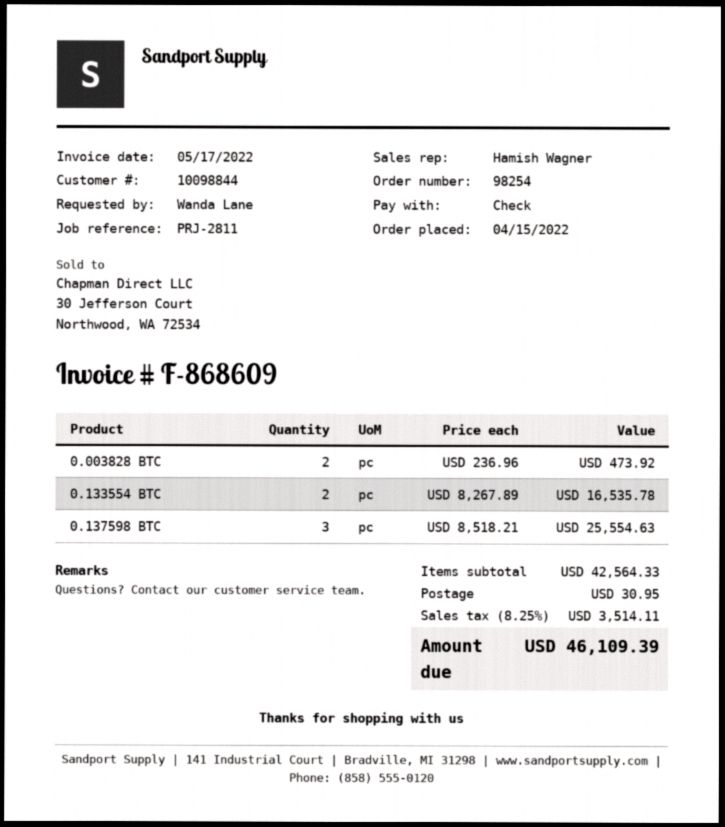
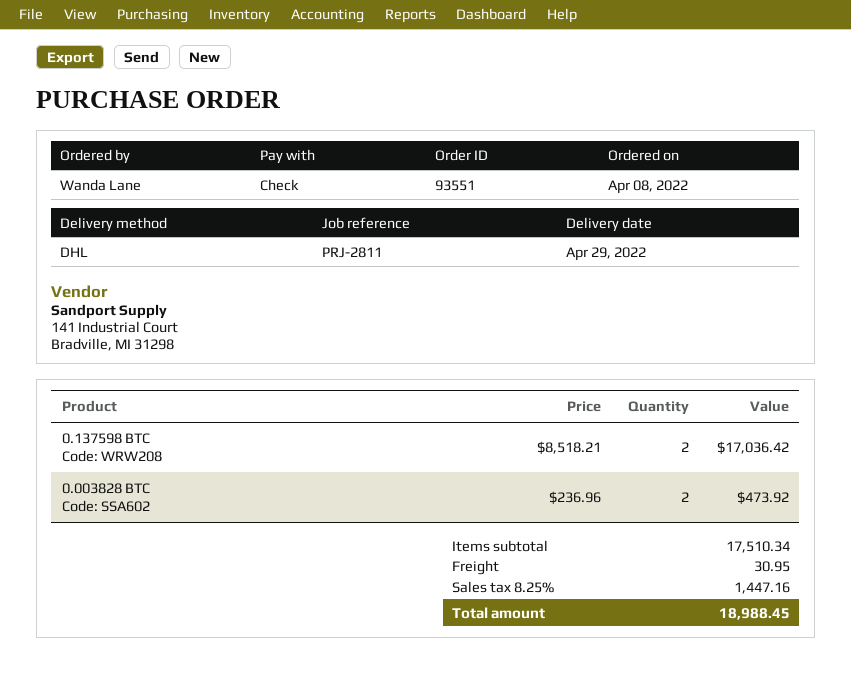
order number: 98254 -> 93551
order date: 2022-04-15 -> 2022-04-08
0.133554 BTC: 2 x 8267.89 = 16535.78 -> none
0.137598 BTC: 3 x 8518.21 = 25554.63 -> 2 x 8518.21 = 17036.42
subtotal: 42564.33 -> 17510.34
tax: 8.25% = 3514.11 -> 8.25% = 1447.16
total: 46109.39 -> 18988.45

